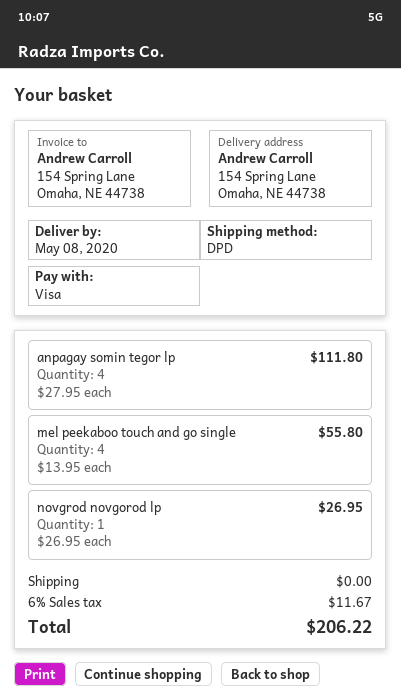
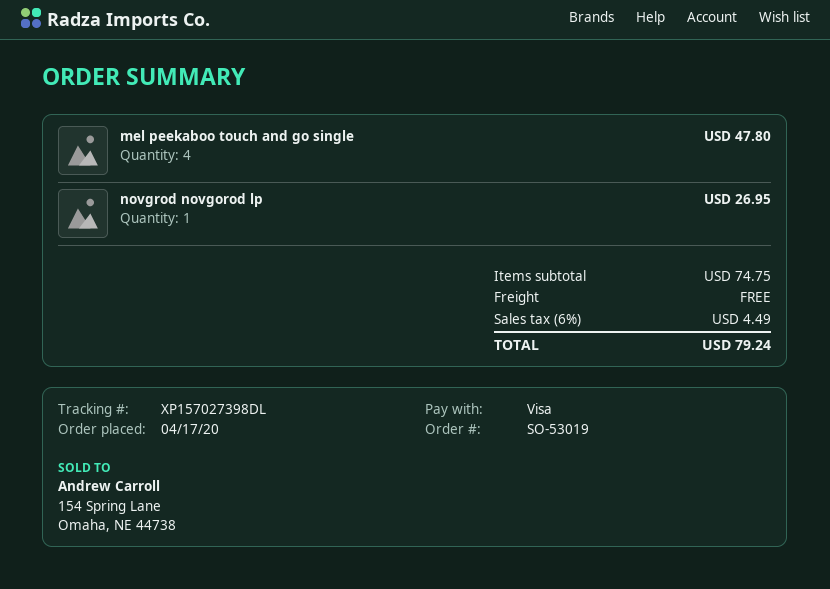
anpagay somin tegor lp: 4 for 111.80 -> none
mel peekaboo touch and go single: 4 for 55.80 -> 4 for 47.80
tax: 6% = 11.67 -> 6% = 4.49
total: 206.22 -> 79.24

